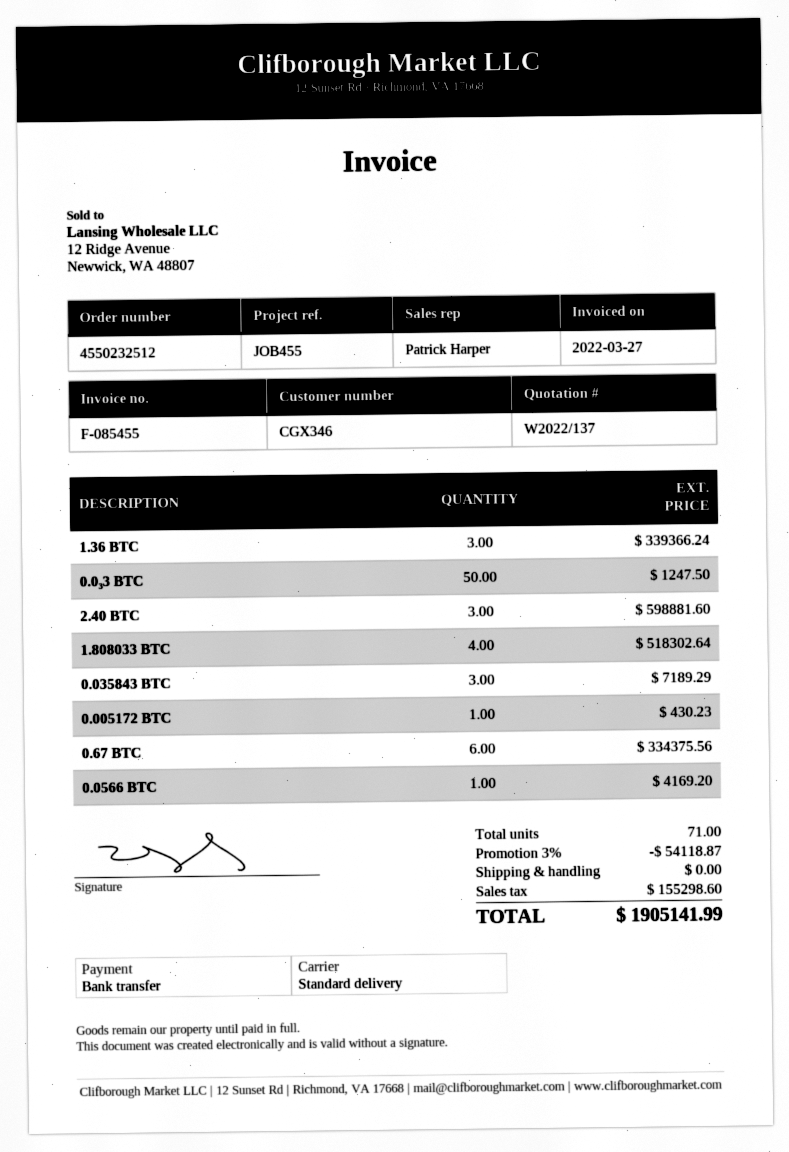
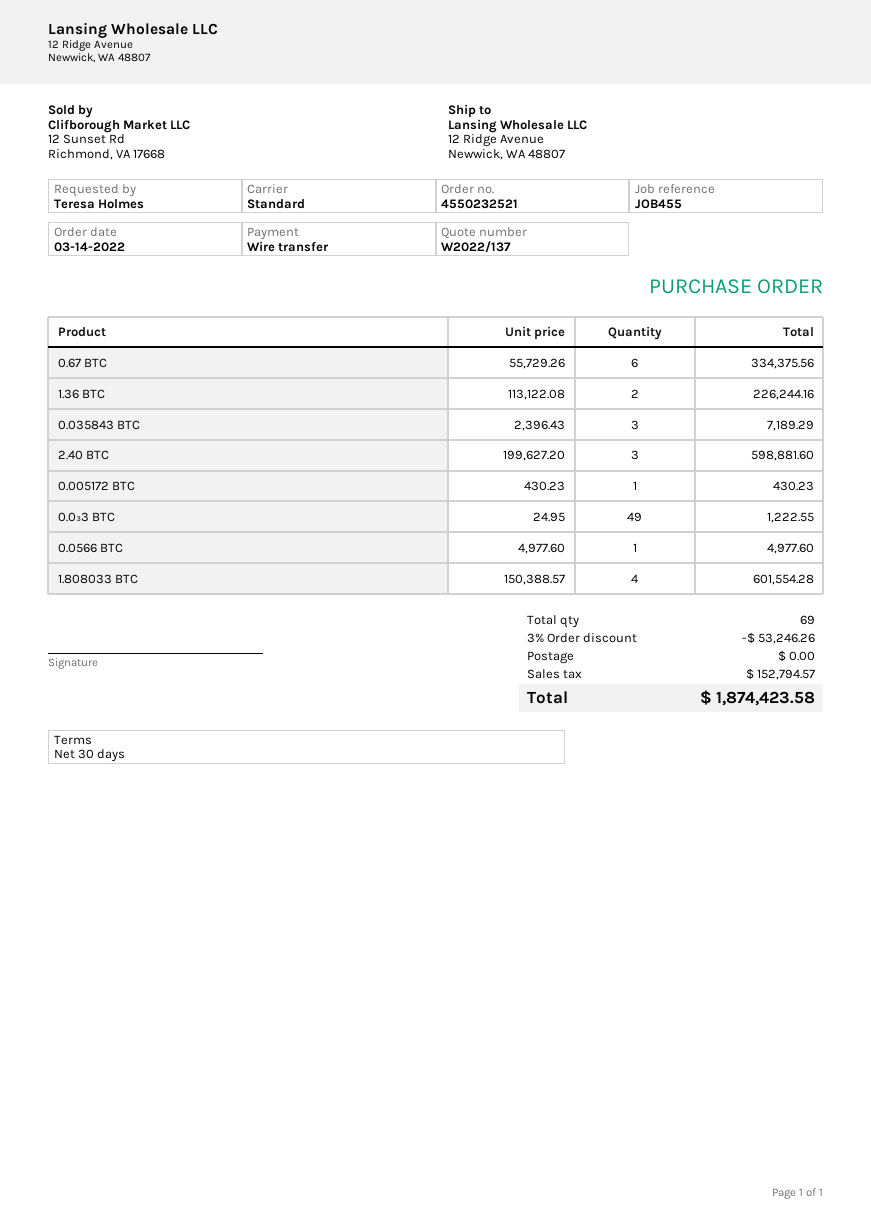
order number: 4550232512 -> 4550232521
1.36 BTC: 3 for 339366.24 -> 2 for 226244.16
0.0₃3 BTC: 50 for 1247.50 -> 49 for 1222.55
1.808033 BTC: 4 for 518302.64 -> 4 for 601554.28
0.0566 BTC: 1 for 4169.20 -> 1 for 4977.60
total quantity: 71 -> 69
discount: 3% = 54118.87 -> 3% = 53246.26
tax: 155298.60 -> 152794.57
total: 1905141.99 -> 1874423.58

